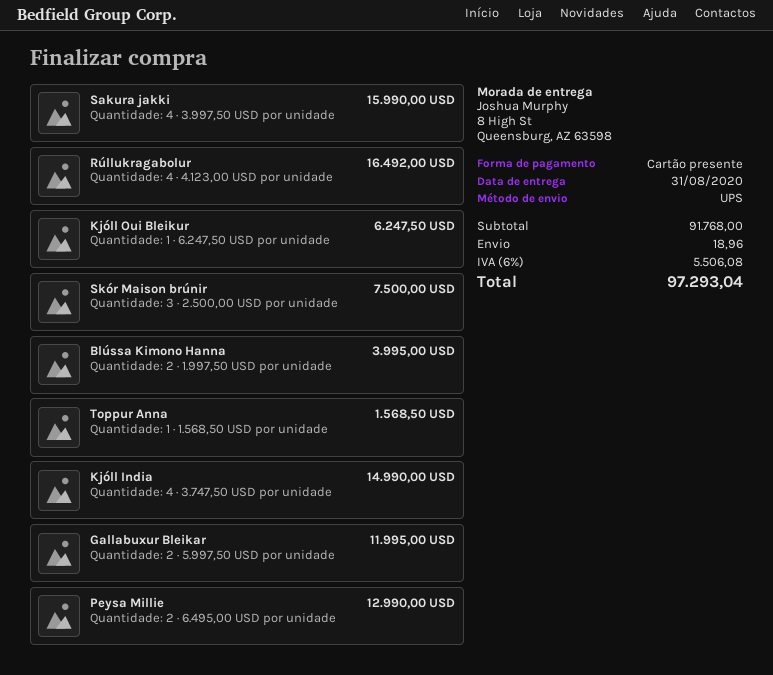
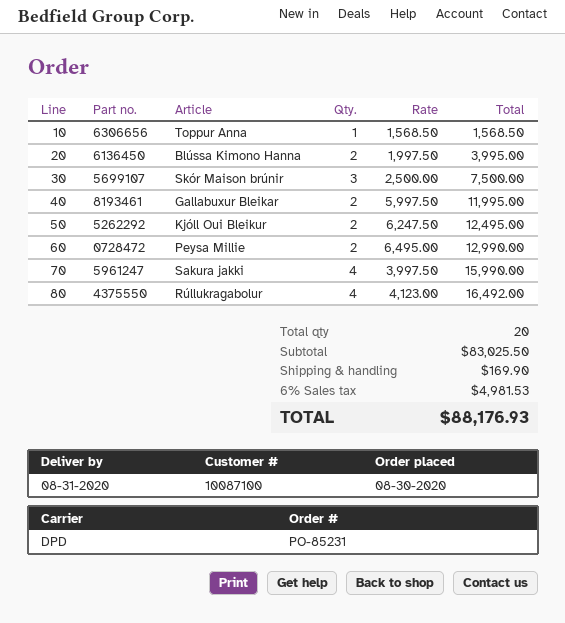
shipping method: UPS -> DPD
Kjóll Oui Bleikur: 1 x 6247.50 = 6247.50 -> 2 x 6247.50 = 12495.00
Kjóll India: 4 x 3747.50 = 14990.00 -> none
subtotal: 91768.00 -> 83025.50
shipping: 18.96 -> 169.90
tax: 6% = 5506.08 -> 6% = 4981.53
total: 97293.04 -> 88176.93

